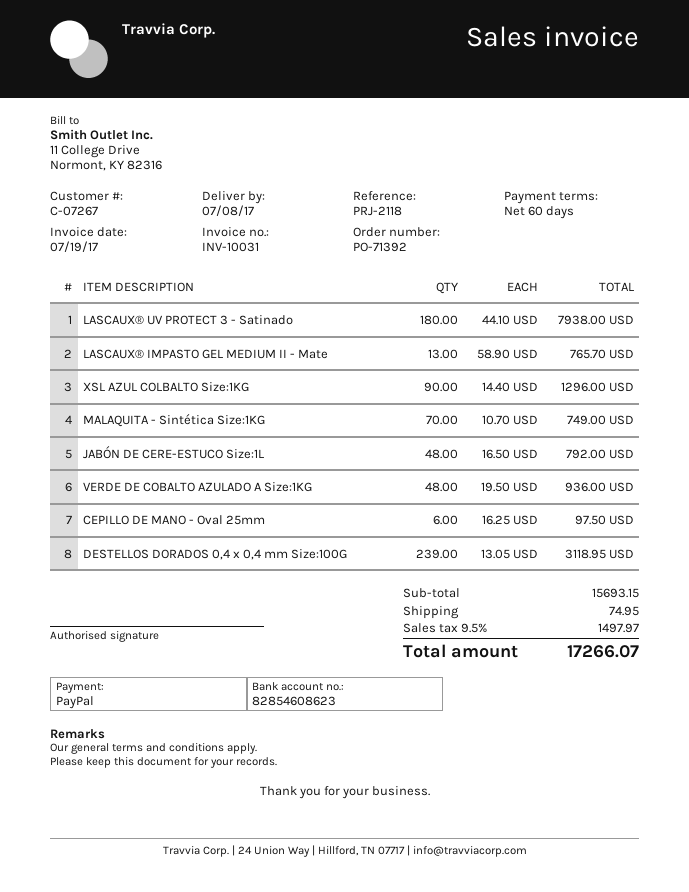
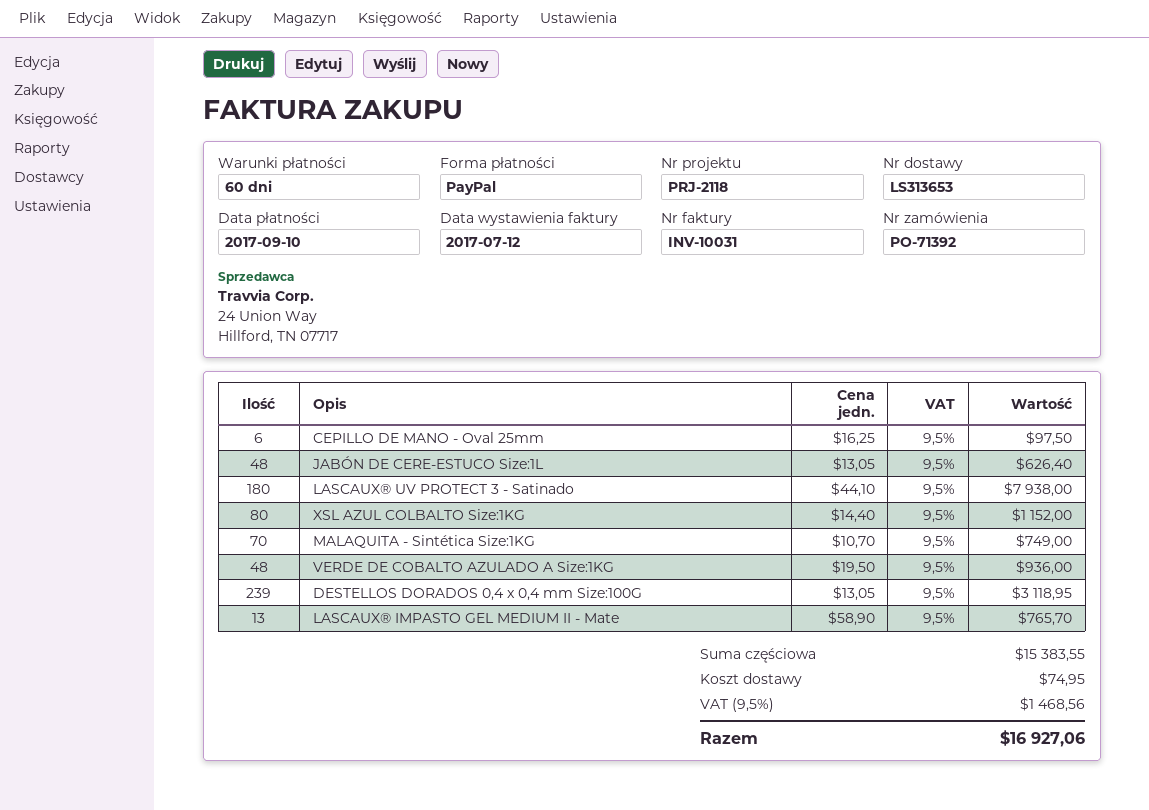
invoice date: 2017-07-19 -> 2017-07-12
XSL AZUL COLBALTO Size:1KG: 90 x 14.40 = 1296.00 -> 80 x 14.40 = 1152.00
JABÓN DE CERE-ESTUCO Size:1L: 48 x 16.50 = 792.00 -> 48 x 13.05 = 626.40
subtotal: 15693.15 -> 15383.55
tax: 9.5% = 1497.97 -> 9.5% = 1468.56
total: 17266.07 -> 16927.06

